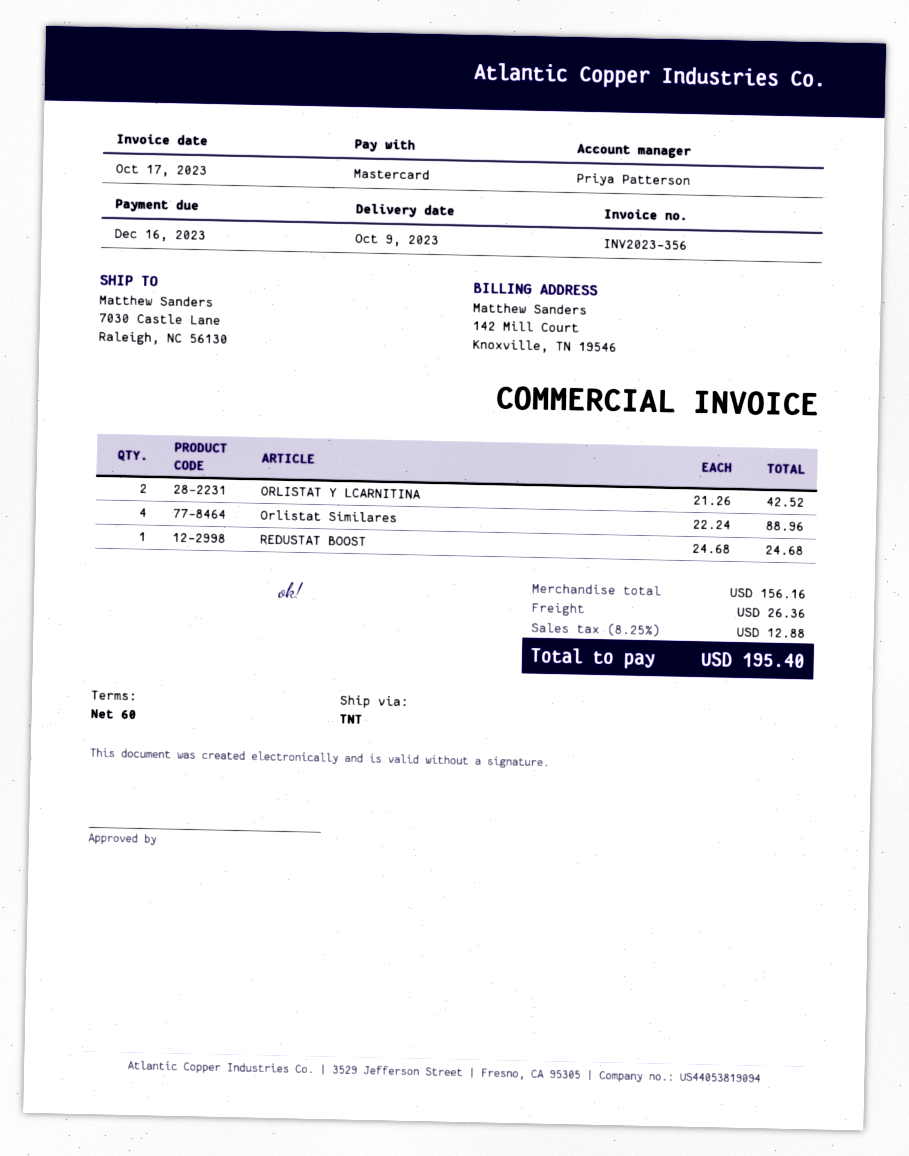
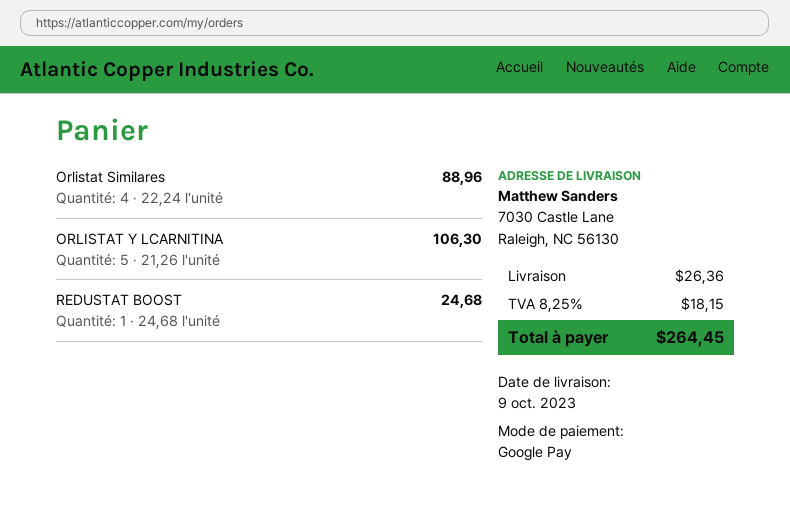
payment method: Mastercard -> Google Pay
ORLISTAT Y LCARNITINA: 2 x 21.26 = 42.52 -> 5 x 21.26 = 106.30
tax: 8.25% = 12.88 -> 8.25% = 18.15
total: 195.40 -> 264.45

